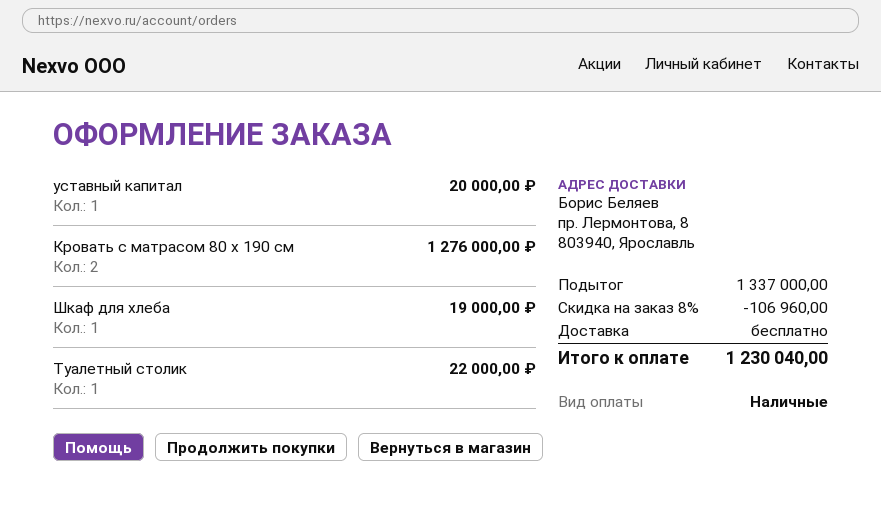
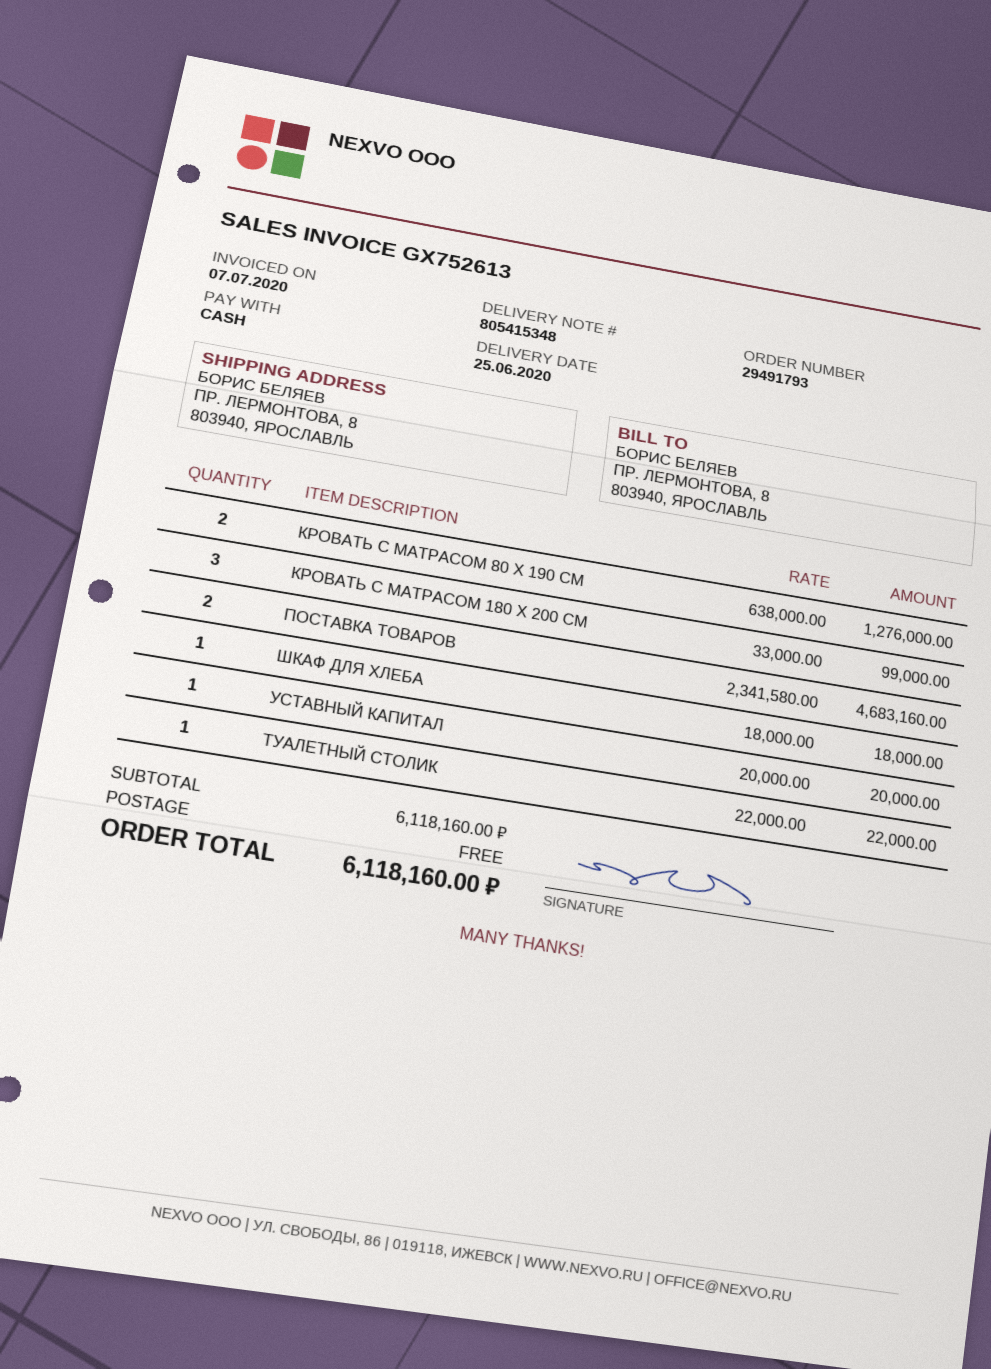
Шкаф для хлеба: 1 for 19000.00 -> 1 for 18000.00
КРОВАТЬ С МАТРАСОМ 180 Х 200 СМ: none -> 3 for 99000.00
ПОСТАВКА ТОВАРОВ: none -> 2 for 4683160.00
subtotal: 1337000.00 -> 6118160.00
discount: 8% = 106960.00 -> none
total: 1230040.00 -> 6118160.00

